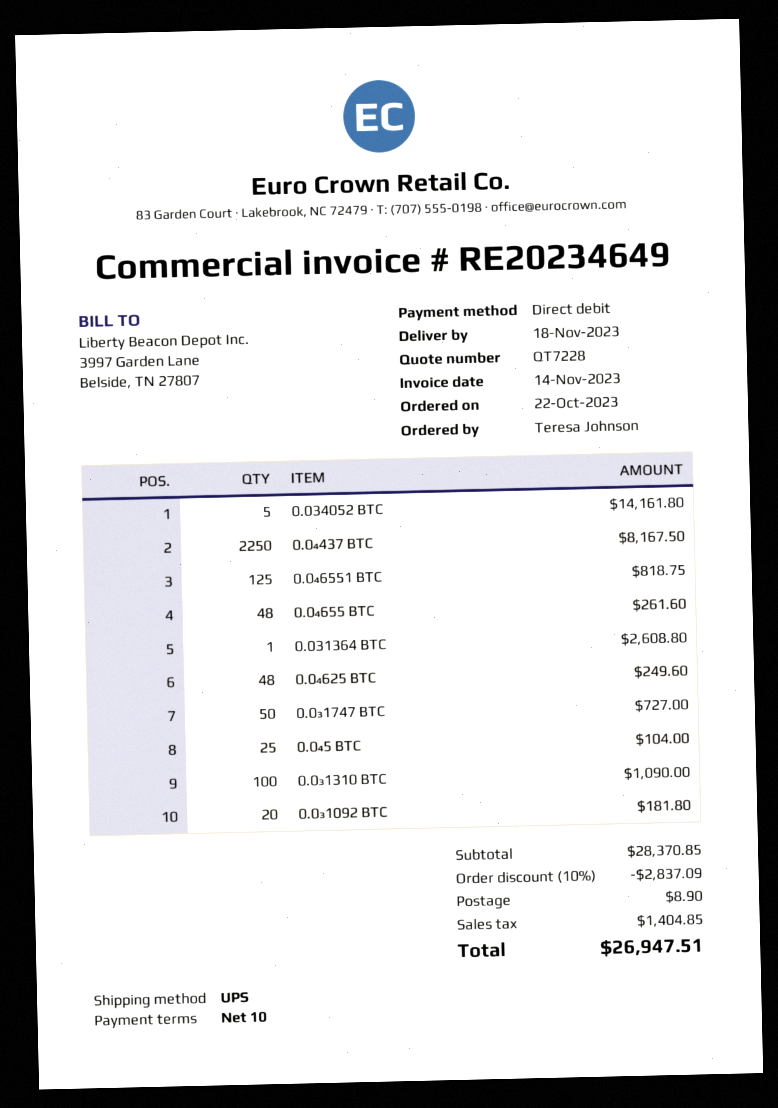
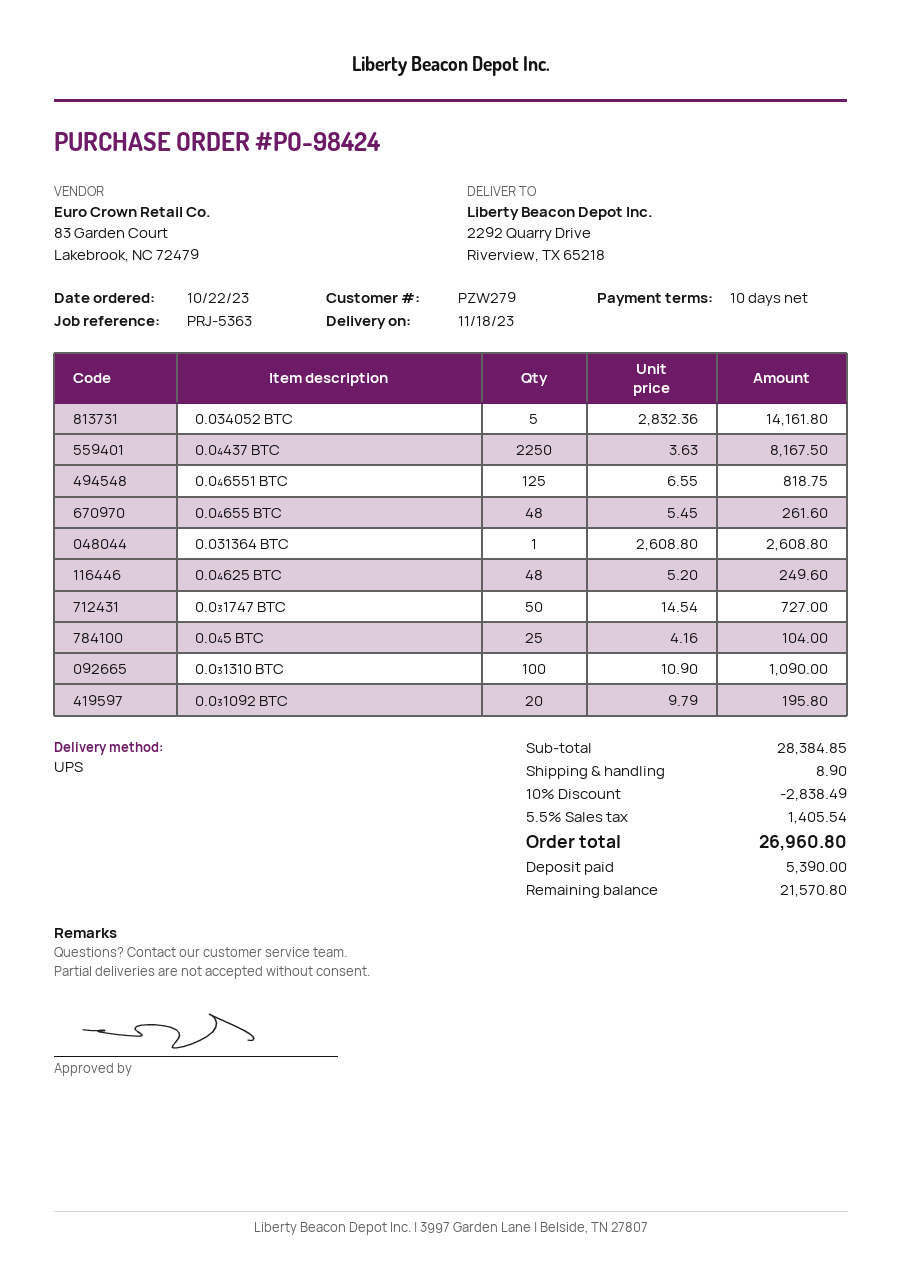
0.0₃1092 BTC: 20 for 181.80 -> 20 for 195.80
subtotal: 28370.85 -> 28384.85
discount: 10% = 2837.09 -> 10% = 2838.49
tax: 1404.85 -> 1405.54
total: 26947.51 -> 26960.80

